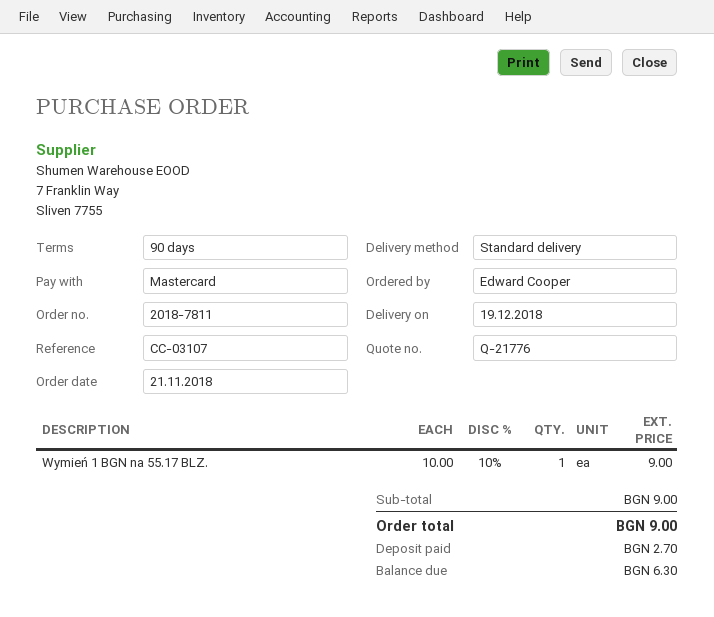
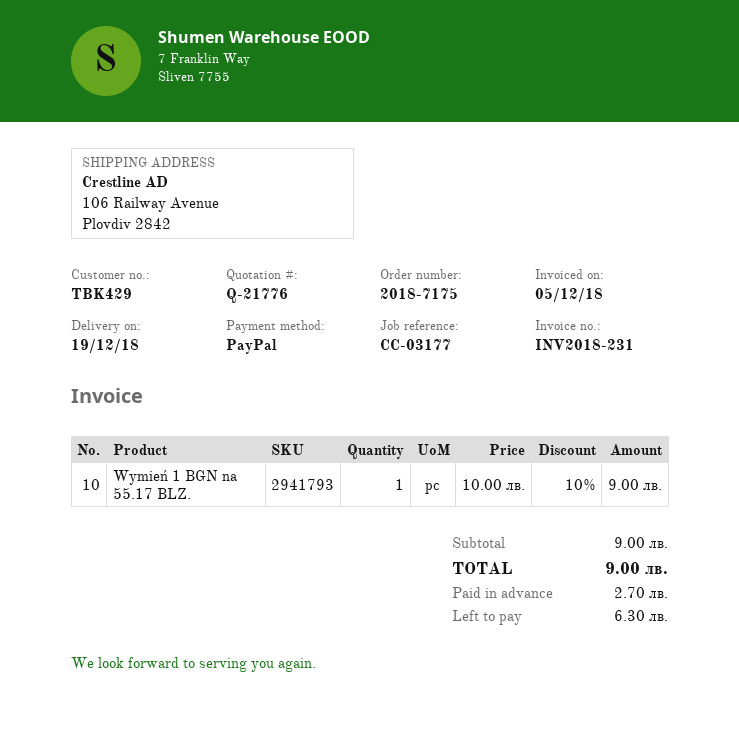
order number: 2018-7811 -> 2018-7175
reference: CC-03107 -> CC-03177
payment method: Mastercard -> PayPal

